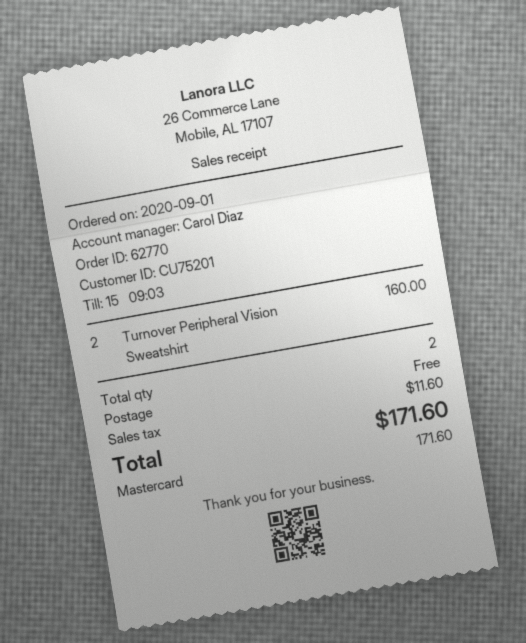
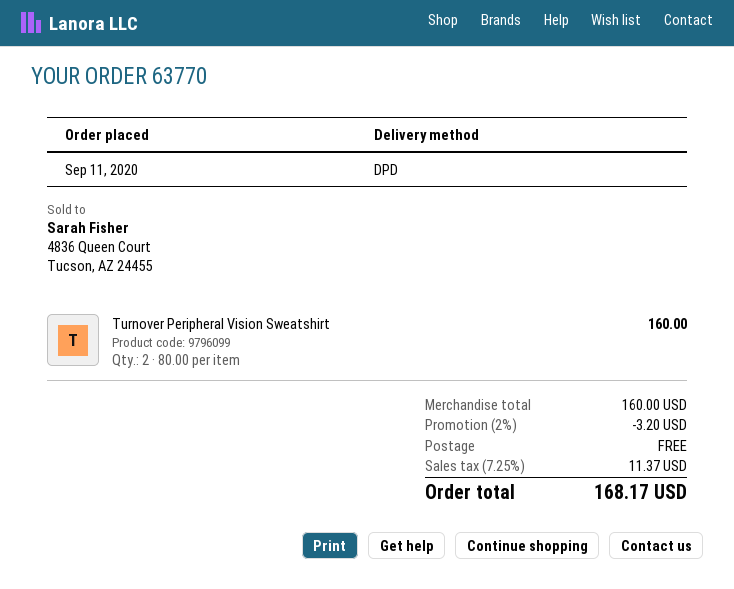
order number: 62770 -> 63770
order date: 2020-09-01 -> 2020-09-11
discount: none -> 2% = 3.20
tax: 11.60 -> 11.37
total: 171.60 -> 168.17

